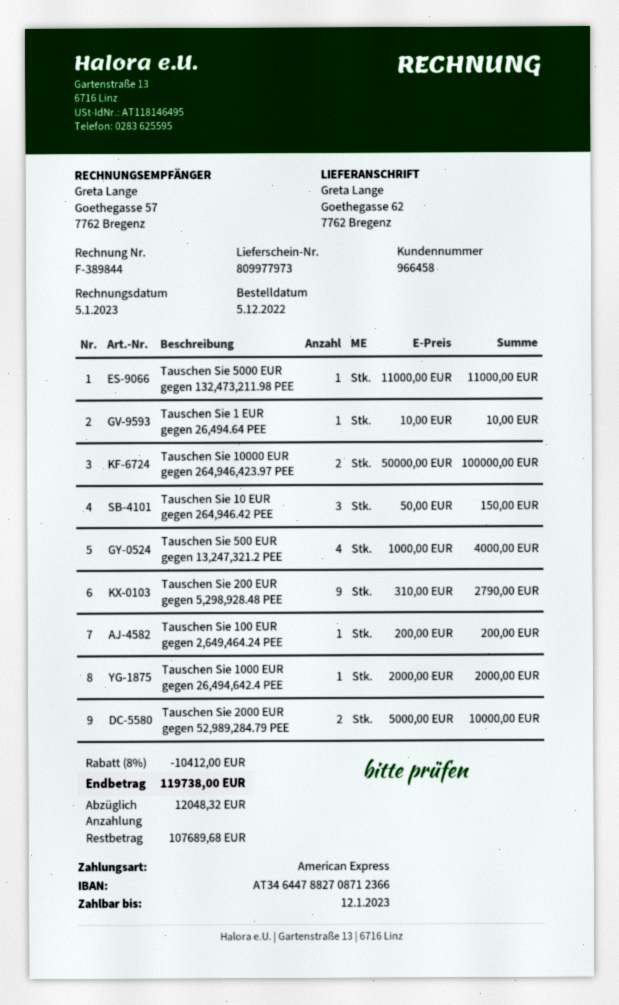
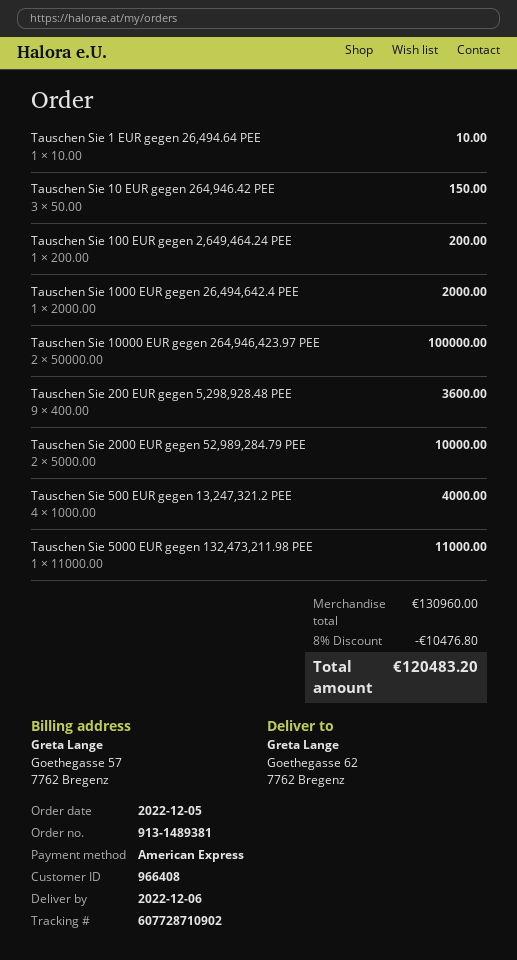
customer number: 966458 -> 966408
Tauschen Sie 200 EUR gegen 5,298,928.48 PEE: 9 x 310.00 = 2790.00 -> 9 x 400.00 = 3600.00
discount: 8% = 10412.00 -> 8% = 10476.80
total: 119738.00 -> 120483.20

